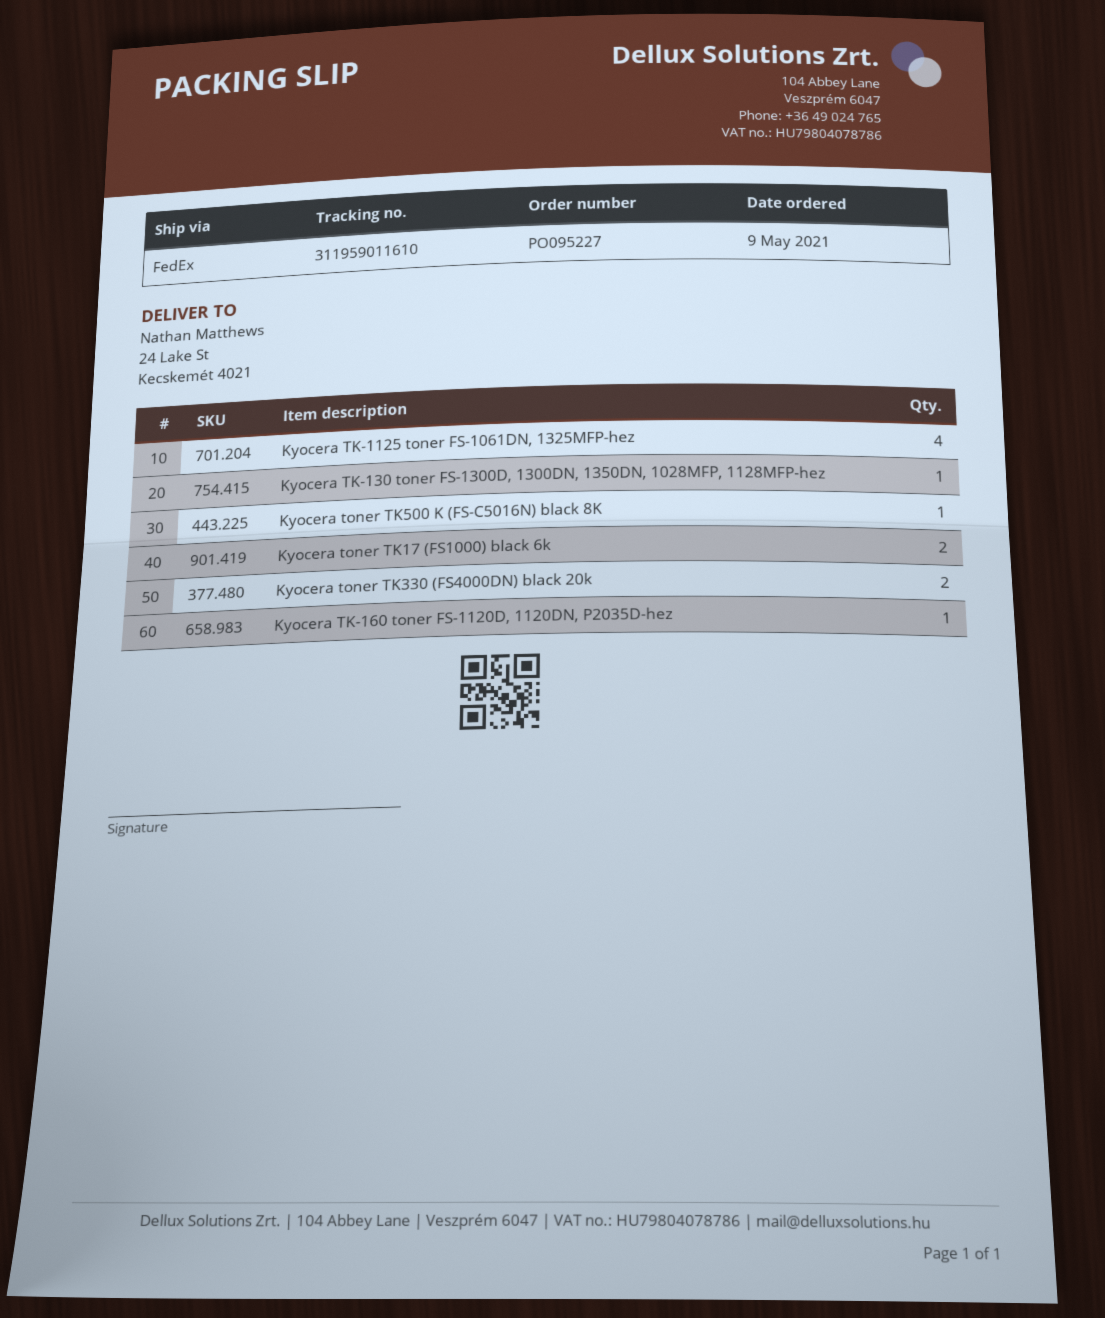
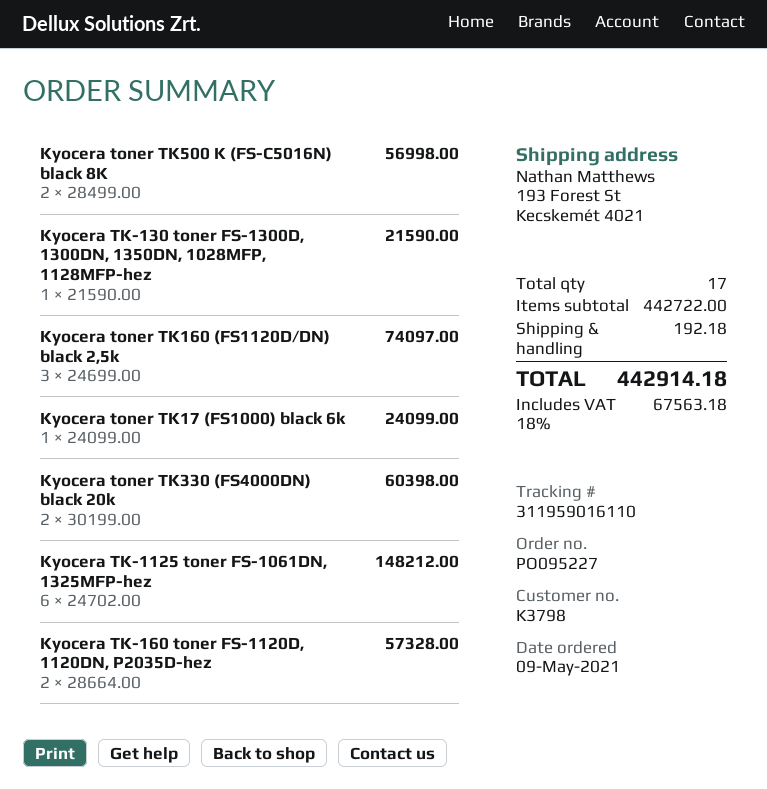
tracking number: 311959011610 -> 311959016110
ship to: 24 Lake St, Kecskemét 4021 -> 193 Forest St, Kecskemét 4021
Kyocera TK-1125 toner FS-1061DN, 1325MFP-hez: 4 -> 6
Kyocera toner TK500 K (FS-C5016N) black 8K: 1 -> 2
Kyocera toner TK17 (FS1000) black 6k: 2 -> 1
Kyocera TK-160 toner FS-1120D, 1120DN, P2035D-hez: 1 -> 2
Kyocera toner TK160 (FS1120D/DN) black 2,5k: none -> 3

